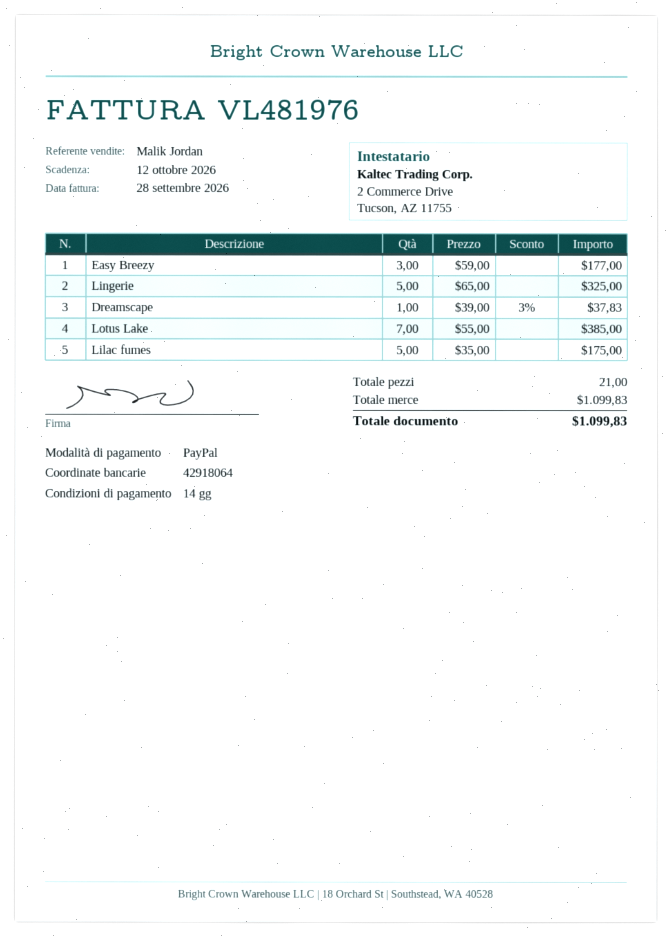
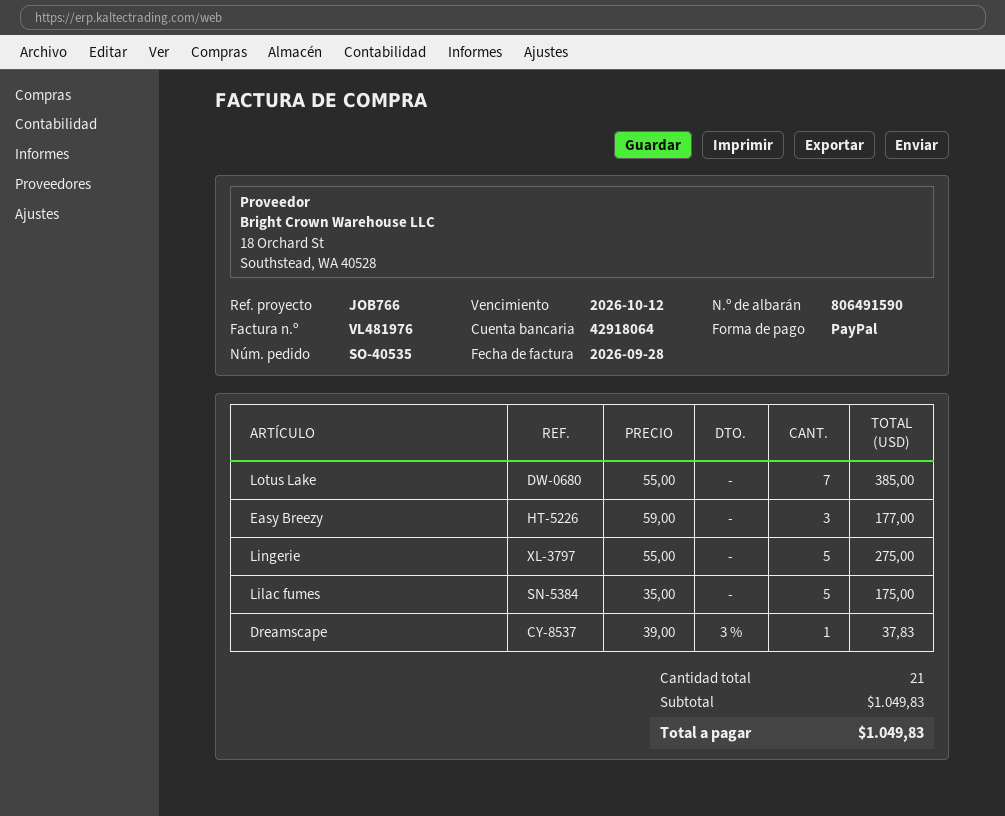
Lingerie: 5 x 65.00 = 325.00 -> 5 x 55.00 = 275.00
subtotal: 1099.83 -> 1049.83
total: 1099.83 -> 1049.83

